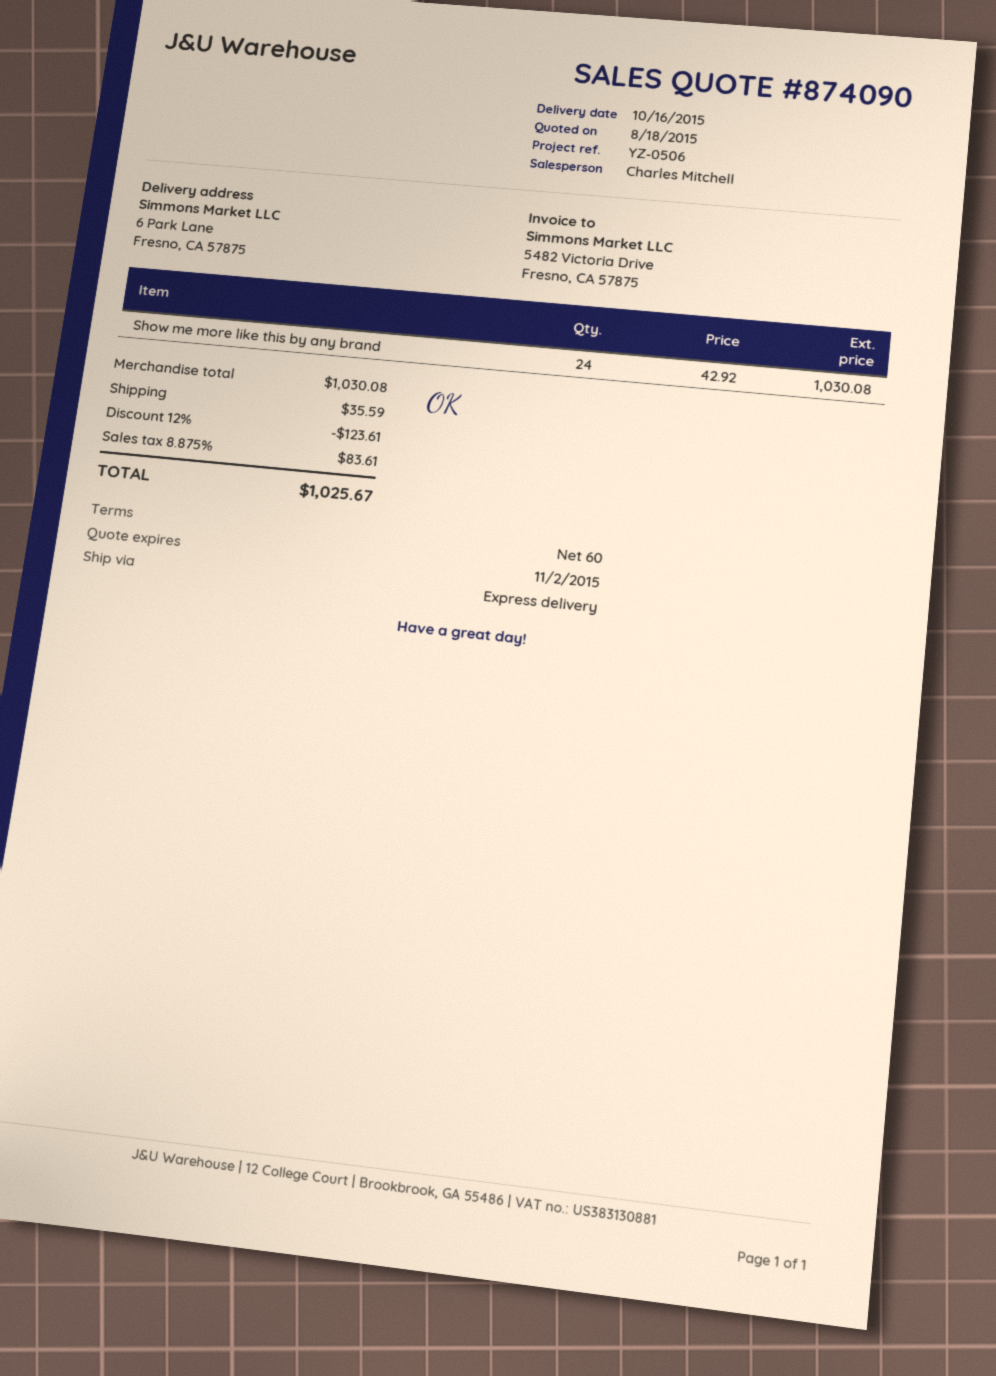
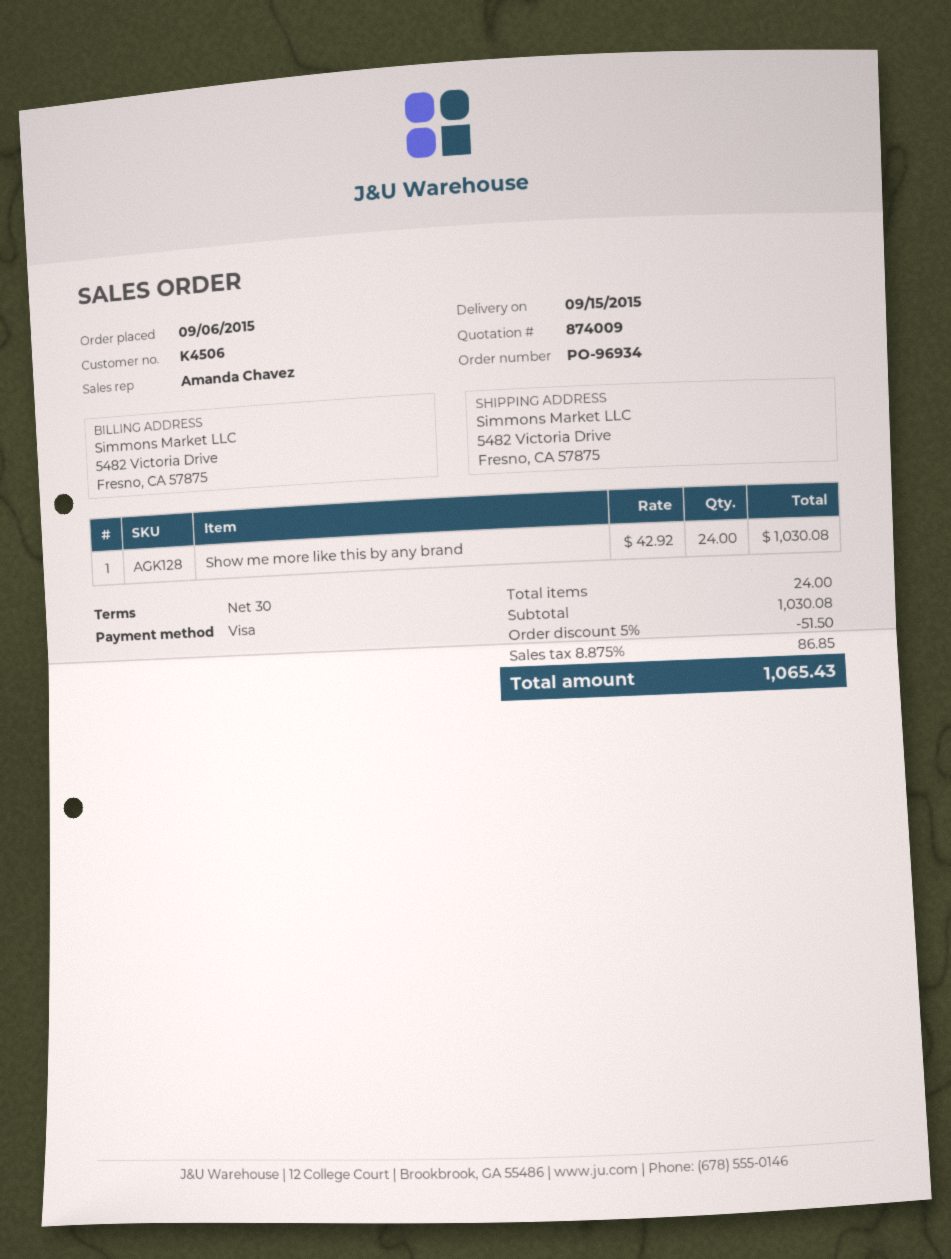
quote number: 874090 -> 874009
delivery date: 2015-10-16 -> 2015-09-15
payment terms: 60 days -> 30 days
sales rep: Charles Mitchell -> Amanda Chavez
ship to: 6 Park Lane, Fresno, CA 57875 -> 5482 Victoria Drive, Fresno, CA 57875
discount: 12% = 123.61 -> 5% = 51.50
shipping: 35.59 -> none
tax: 8.875% = 83.61 -> 8.875% = 86.85
total: 1025.67 -> 1065.43

